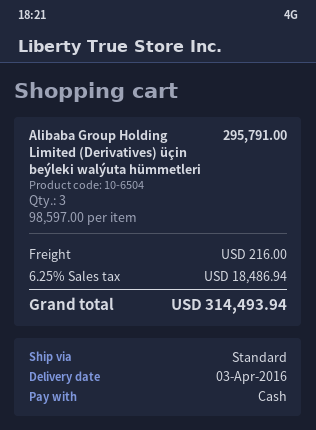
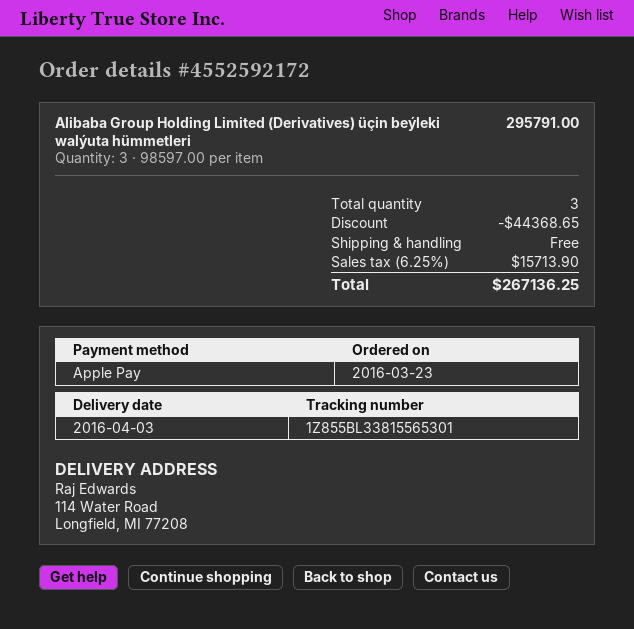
payment method: cash -> Apple Pay
discount: none -> 44368.65
shipping: 216.00 -> 0.00
tax: 6.25% = 18486.94 -> 6.25% = 15713.90
total: 314493.94 -> 267136.25

